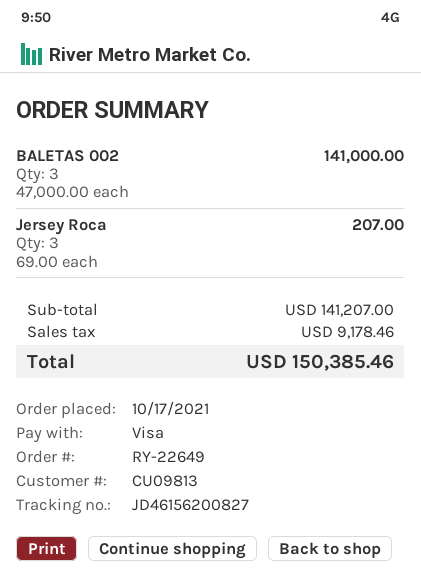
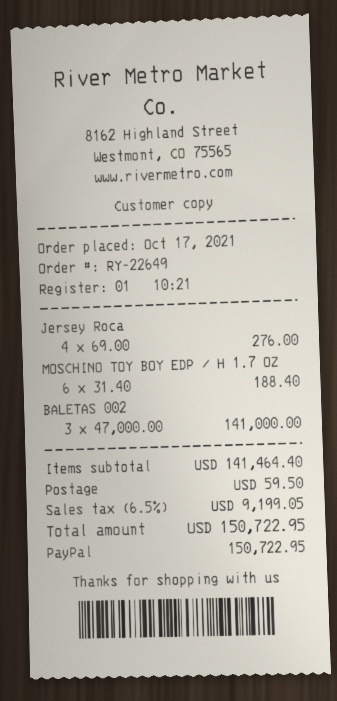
payment method: Visa -> PayPal
Jersey Roca: 3 x 69.00 = 207.00 -> 4 x 69.00 = 276.00
MOSCHINO TOY BOY EDP / H 1.7 OZ: none -> 6 x 31.40 = 188.40
subtotal: 141207.00 -> 141464.40
shipping: none -> 59.50
tax: 9178.46 -> 9199.05
total: 150385.46 -> 150722.95

